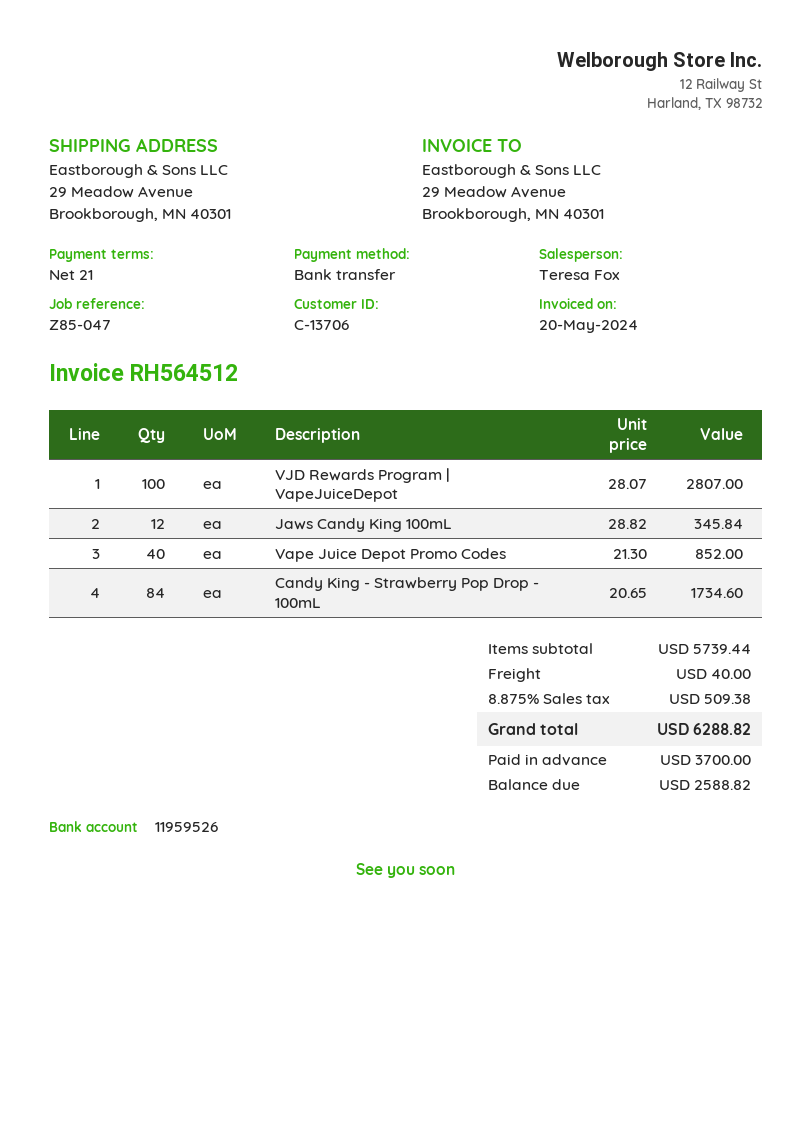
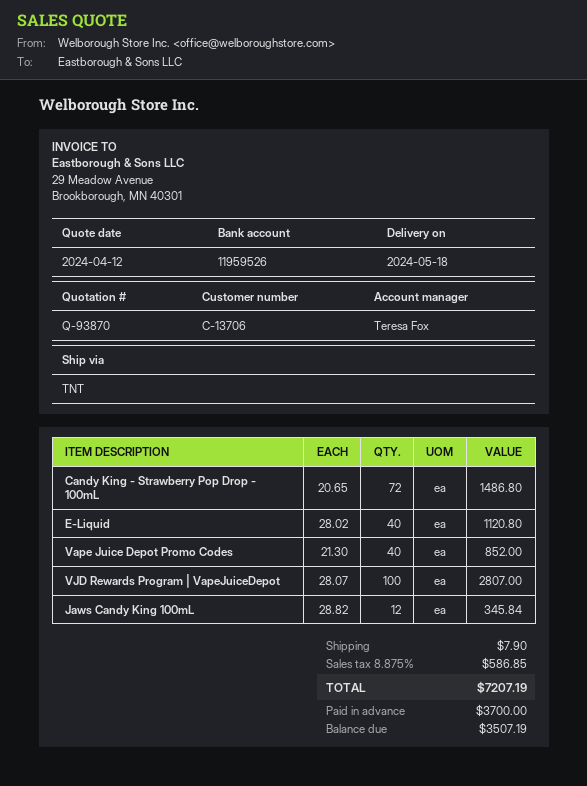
Candy King - Strawberry Pop Drop - 100mL: 84 x 20.65 = 1734.60 -> 72 x 20.65 = 1486.80
E-Liquid: none -> 40 x 28.02 = 1120.80
shipping: 40.00 -> 7.90
tax: 8.875% = 509.38 -> 8.875% = 586.85
total: 6288.82 -> 7207.19
balance: 2588.82 -> 3507.19

